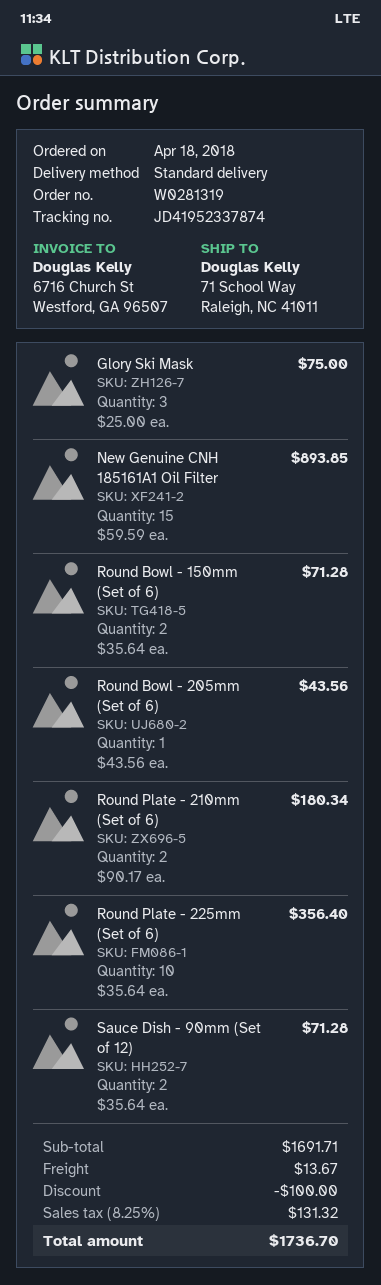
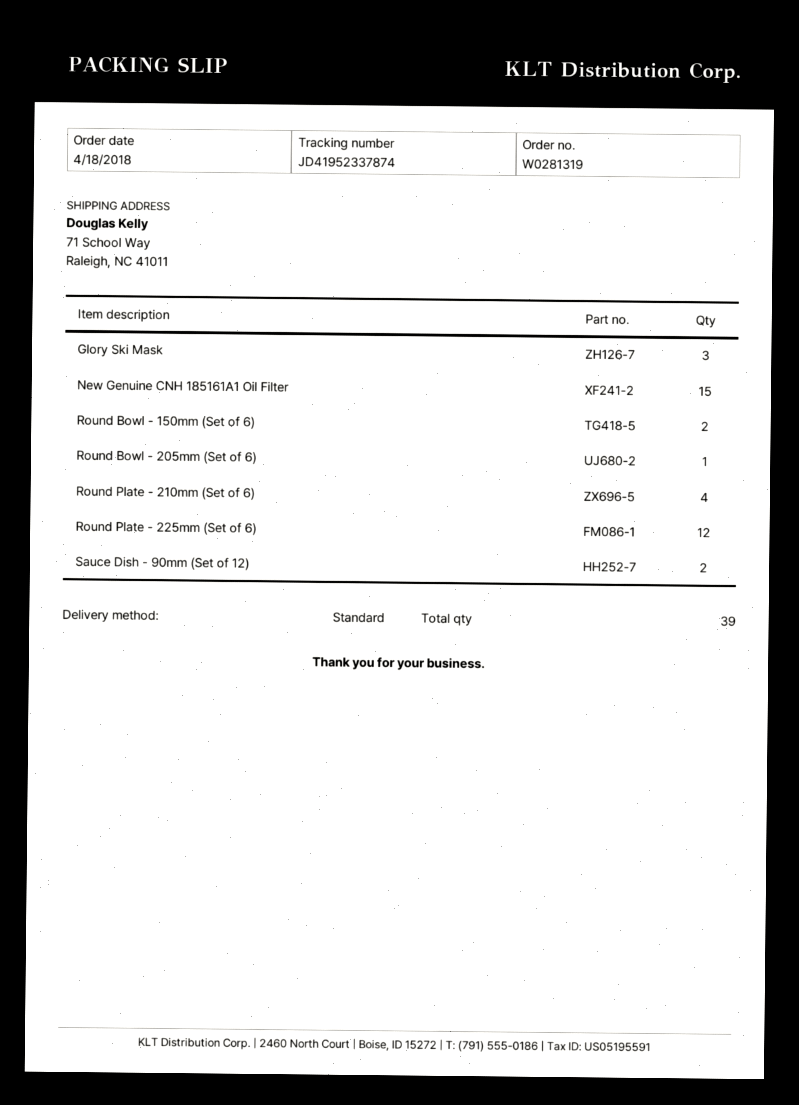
Round Plate - 210mm (Set of 6): 2 -> 4
Round Plate - 225mm (Set of 6): 10 -> 12

